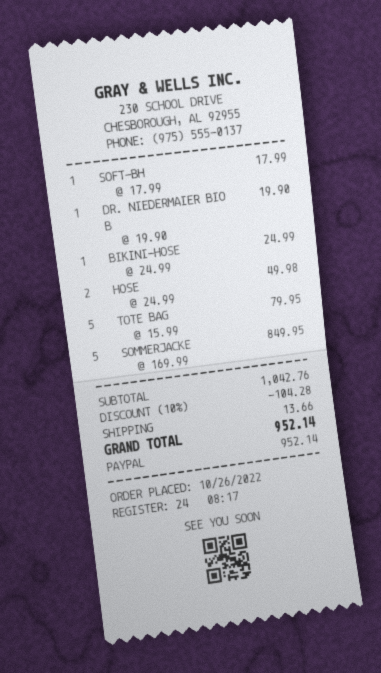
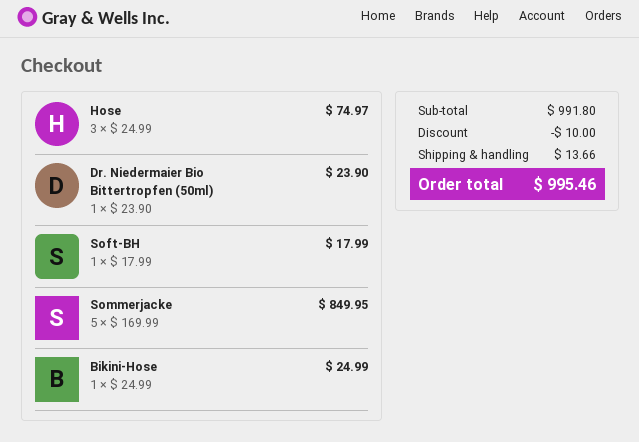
DR. NIEDERMAIER BIO B: 1 x 19.90 = 19.90 -> 1 x 23.90 = 23.90
HOSE: 2 x 24.99 = 49.98 -> 3 x 24.99 = 74.97
TOTE BAG: 5 x 15.99 = 79.95 -> none
subtotal: 1042.76 -> 991.80
discount: 104.28 -> 10.00
total: 952.14 -> 995.46

